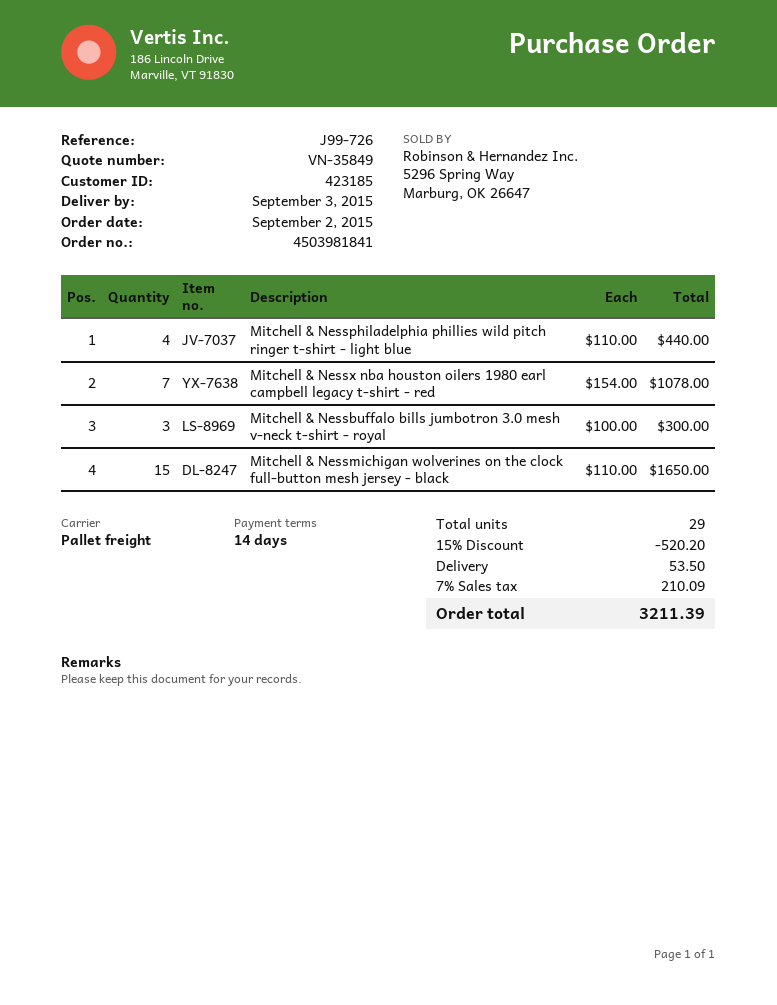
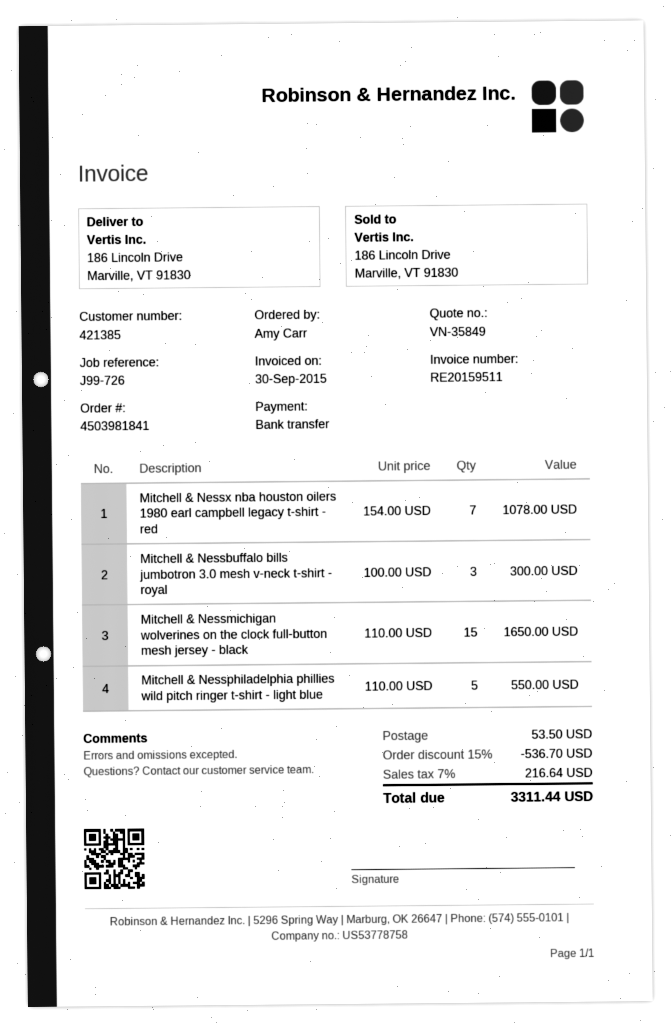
customer number: 423185 -> 421385
Mitchell & Nessphiladelphia phillies wild pitch ringer t-shirt - light blue: 4 x 110.00 = 440.00 -> 5 x 110.00 = 550.00
discount: 15% = 520.20 -> 15% = 536.70
tax: 7% = 210.09 -> 7% = 216.64
total: 3211.39 -> 3311.44

